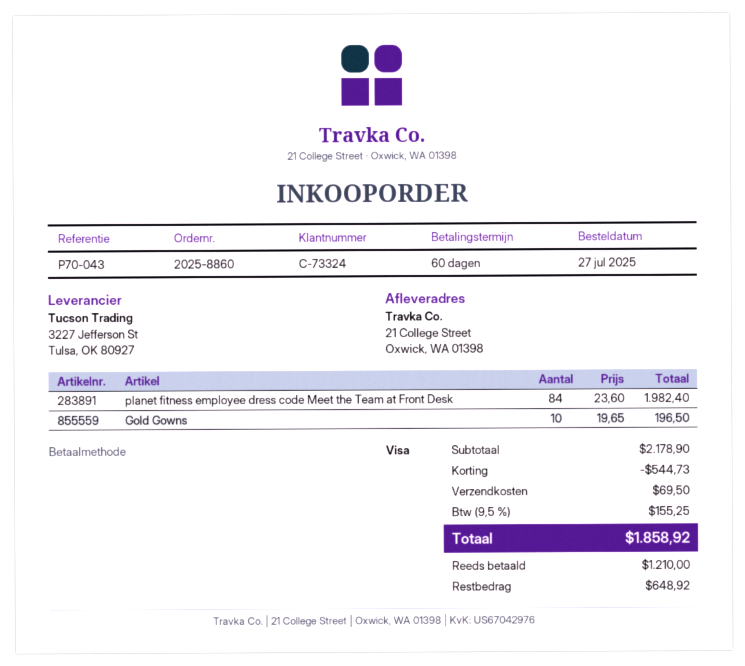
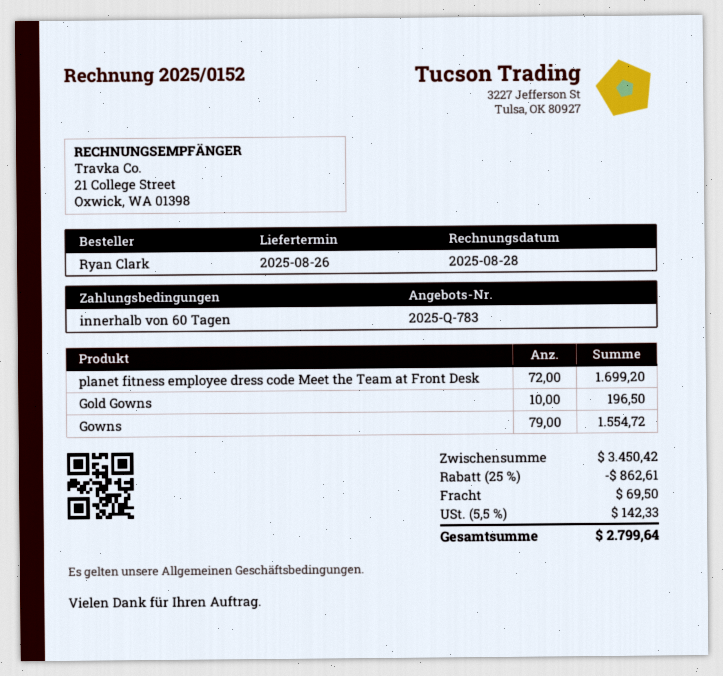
planet fitness employee dress code Meet the Team at Front Desk: 84 for 1982.40 -> 72 for 1699.20
Gowns: none -> 79 for 1554.72
subtotal: 2178.90 -> 3450.42
discount: 544.73 -> 862.61
tax: 9.5% = 155.25 -> 5.5% = 142.33
total: 1858.92 -> 2799.64

